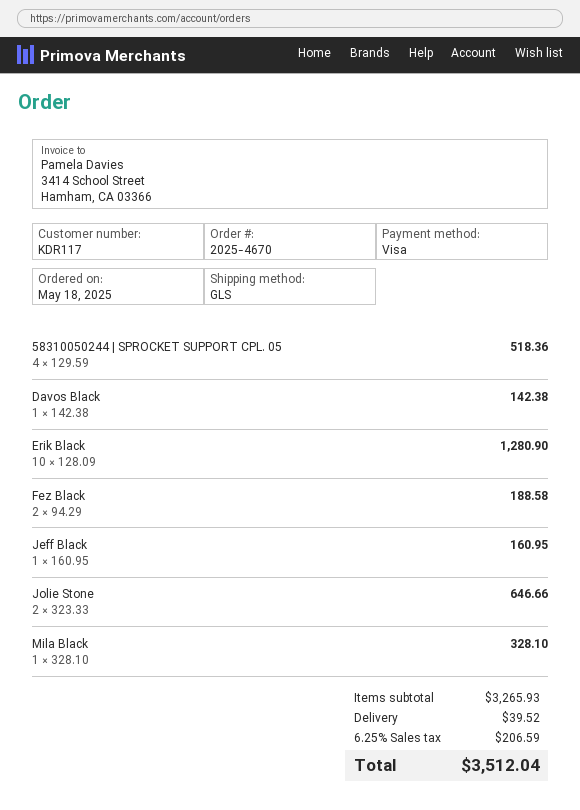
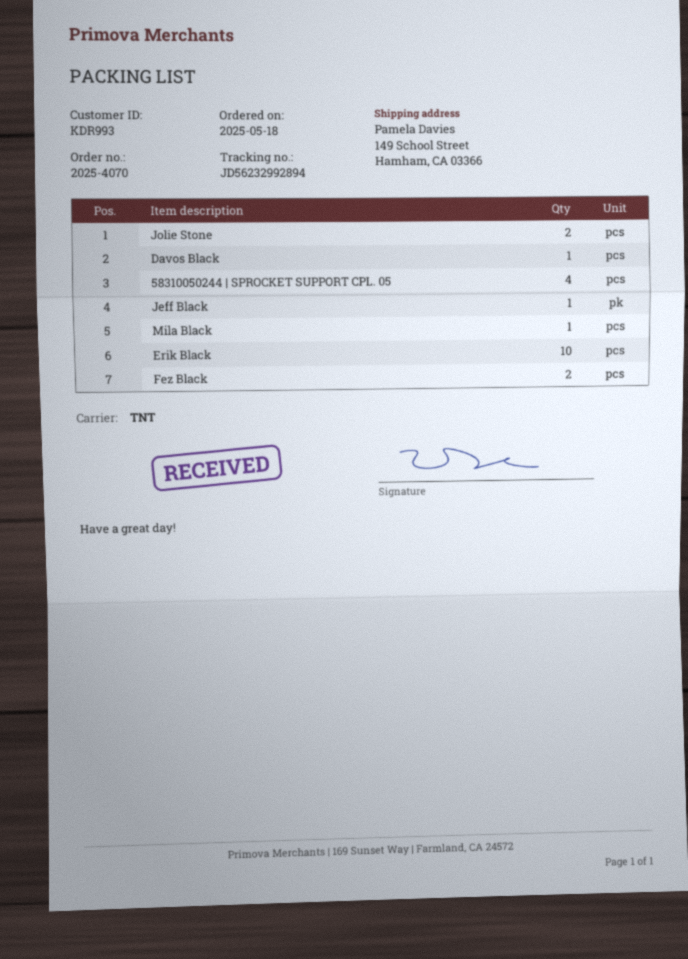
order number: 2025-4670 -> 2025-4070
customer number: KDR117 -> KDR993
shipping method: GLS -> TNT

